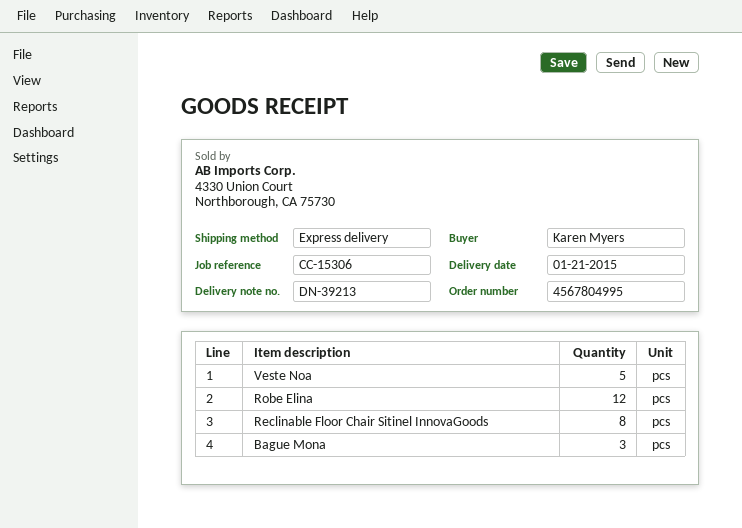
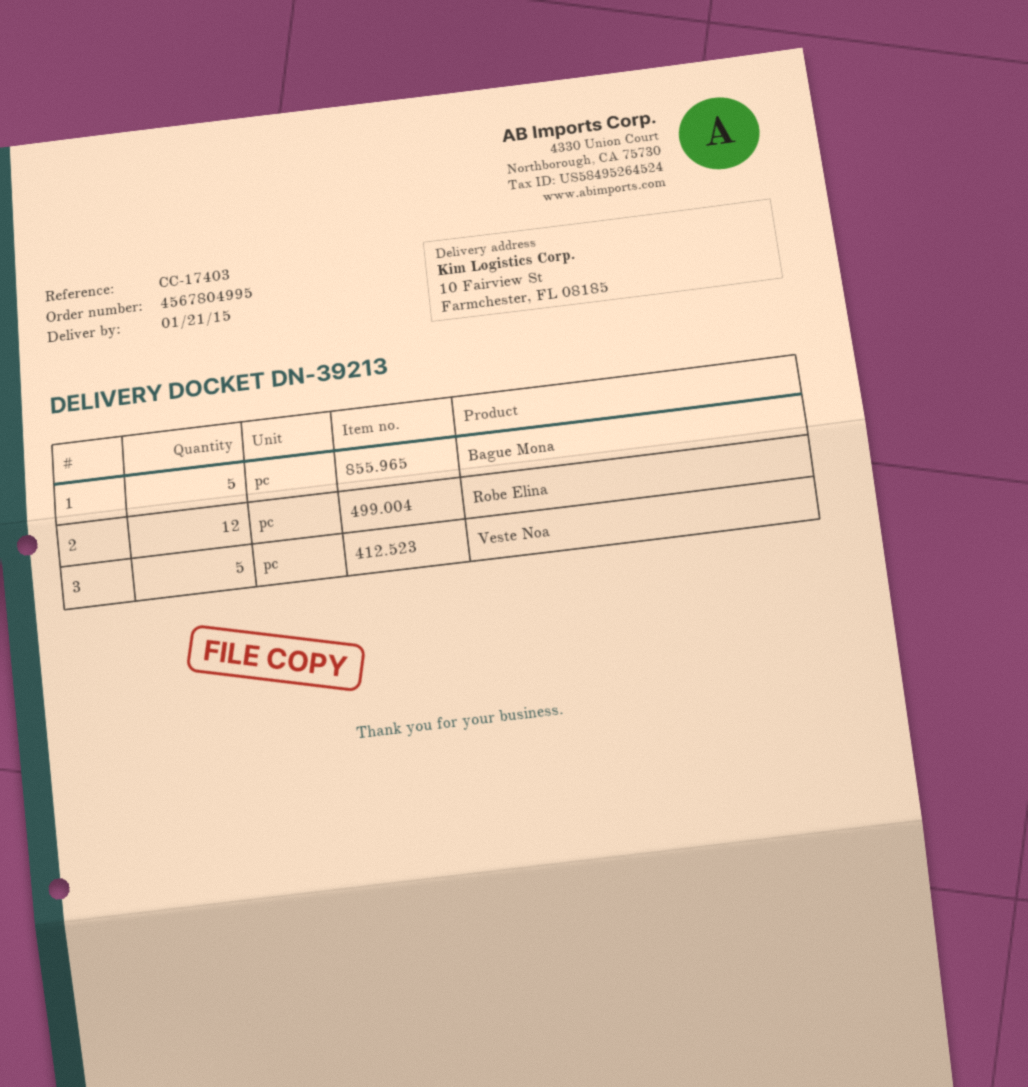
reference: CC-15306 -> CC-17403
Reclinable Floor Chair Sitinel InnovaGoods: 8 -> none
Bague Mona: 3 -> 5

